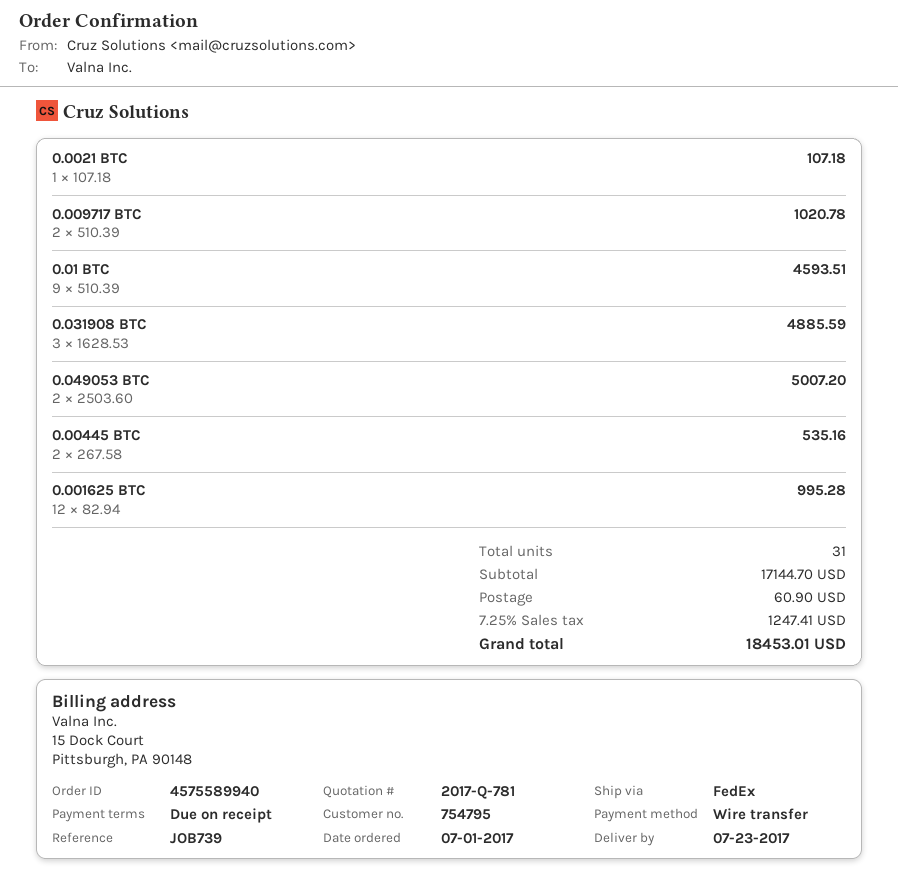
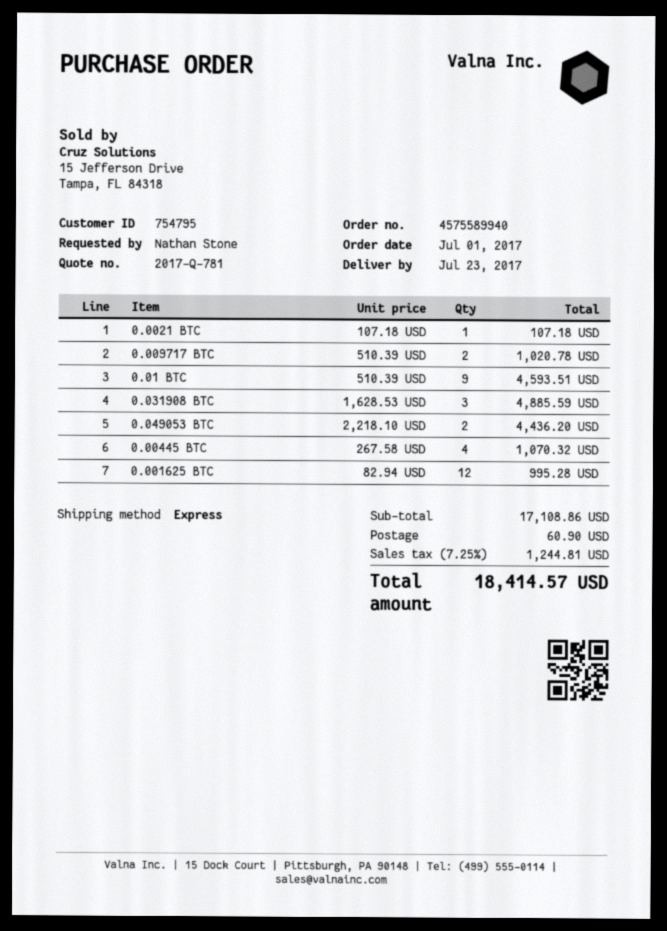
shipping method: FedEx -> express
0.049053 BTC: 2 x 2503.60 = 5007.20 -> 2 x 2218.10 = 4436.20
0.00445 BTC: 2 x 267.58 = 535.16 -> 4 x 267.58 = 1070.32
subtotal: 17144.70 -> 17108.86
tax: 7.25% = 1247.41 -> 7.25% = 1244.81
total: 18453.01 -> 18414.57

